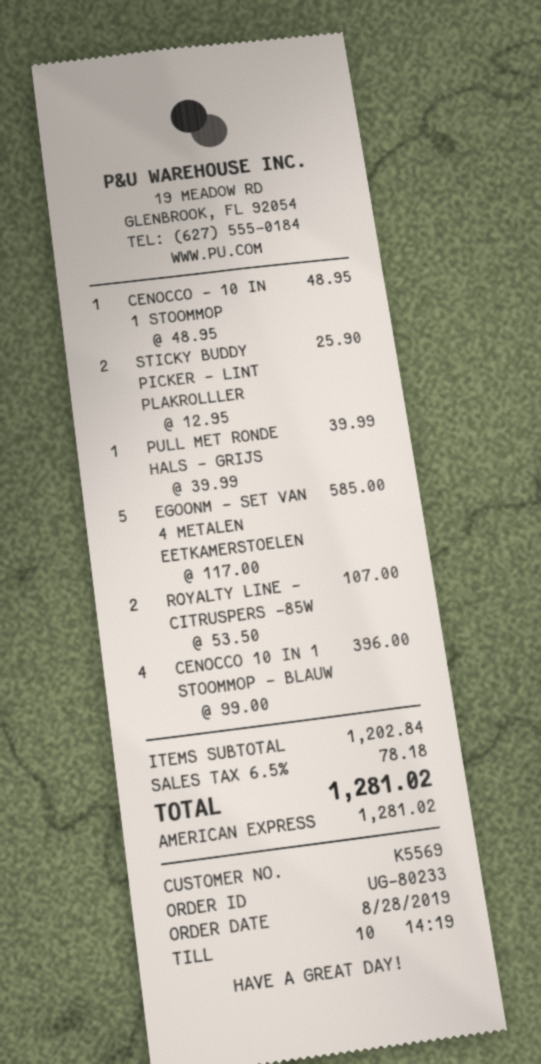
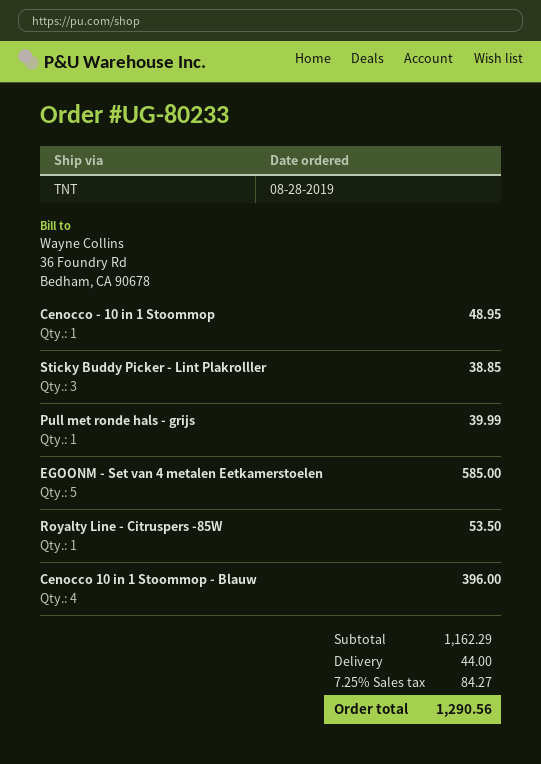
STICKY BUDDY PICKER - LINT PLAKROLLLER: 2 for 25.90 -> 3 for 38.85
ROYALTY LINE - CITRUSPERS -85W: 2 for 107.00 -> 1 for 53.50
subtotal: 1202.84 -> 1162.29
shipping: none -> 44.00
tax: 6.5% = 78.18 -> 7.25% = 84.27
total: 1281.02 -> 1290.56

